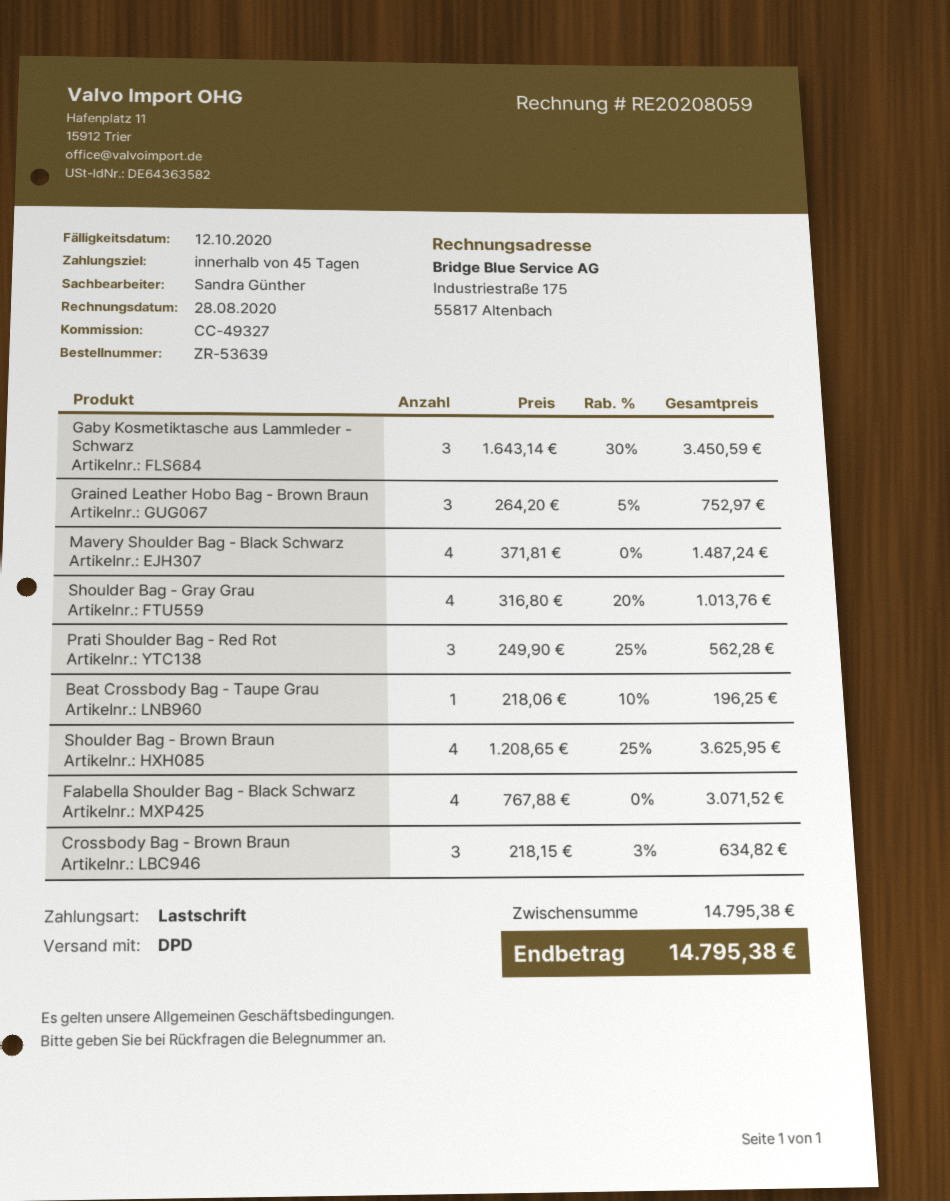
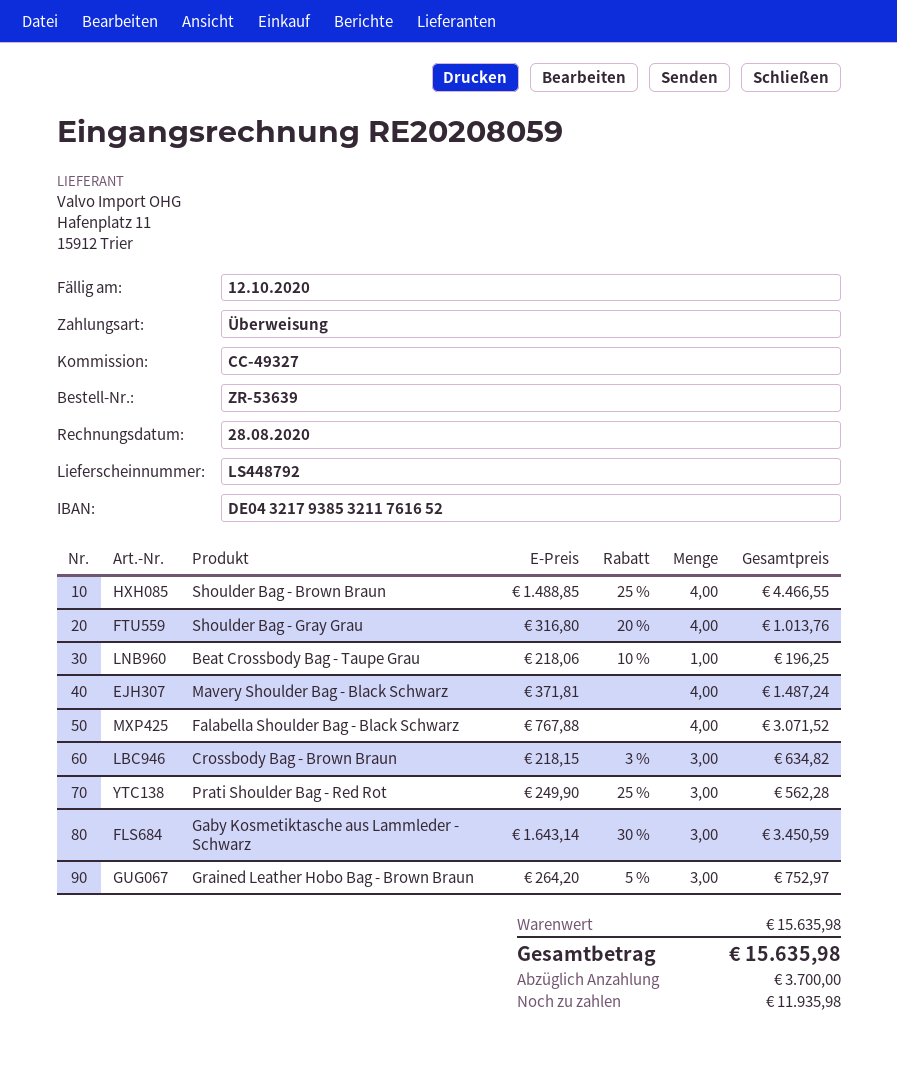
payment method: direct debit -> bank transfer
Shoulder Bag - Brown Braun: 4 x 1208.65 - 25% = 3625.95 -> 4 x 1488.85 - 25% = 4466.55
subtotal: 14795.38 -> 15635.98
total: 14795.38 -> 15635.98

